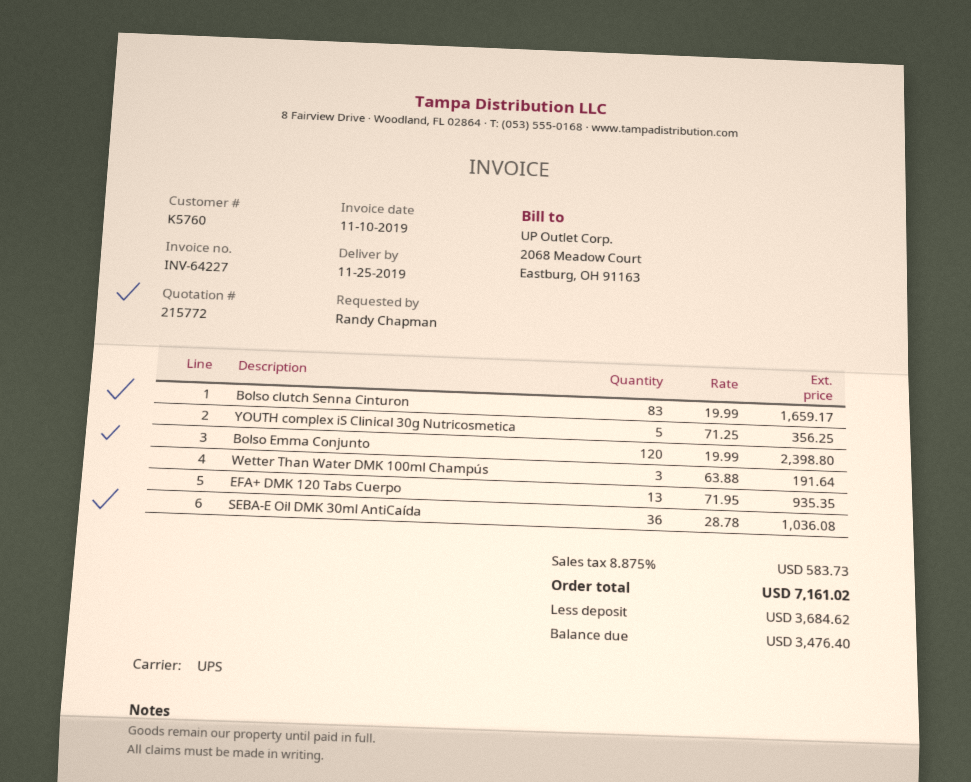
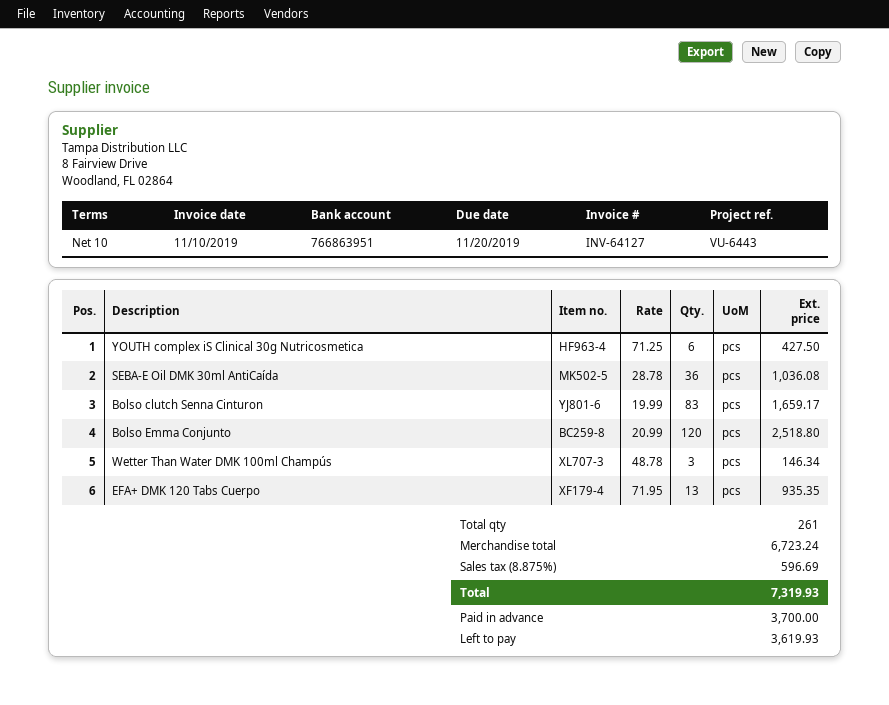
invoice number: INV-64227 -> INV-64127
YOUTH complex iS Clinical 30g Nutricosmetica: 5 x 71.25 = 356.25 -> 6 x 71.25 = 427.50
Bolso Emma Conjunto: 120 x 19.99 = 2398.80 -> 120 x 20.99 = 2518.80
Wetter Than Water DMK 100ml Champús: 3 x 63.88 = 191.64 -> 3 x 48.78 = 146.34
tax: 8.875% = 583.73 -> 8.875% = 596.69
total: 7161.02 -> 7319.93
deposit: 3684.62 -> 3700.00
balance: 3476.40 -> 3619.93

